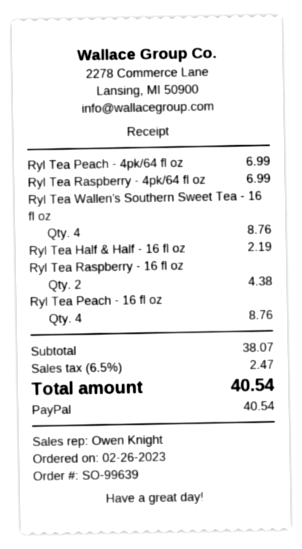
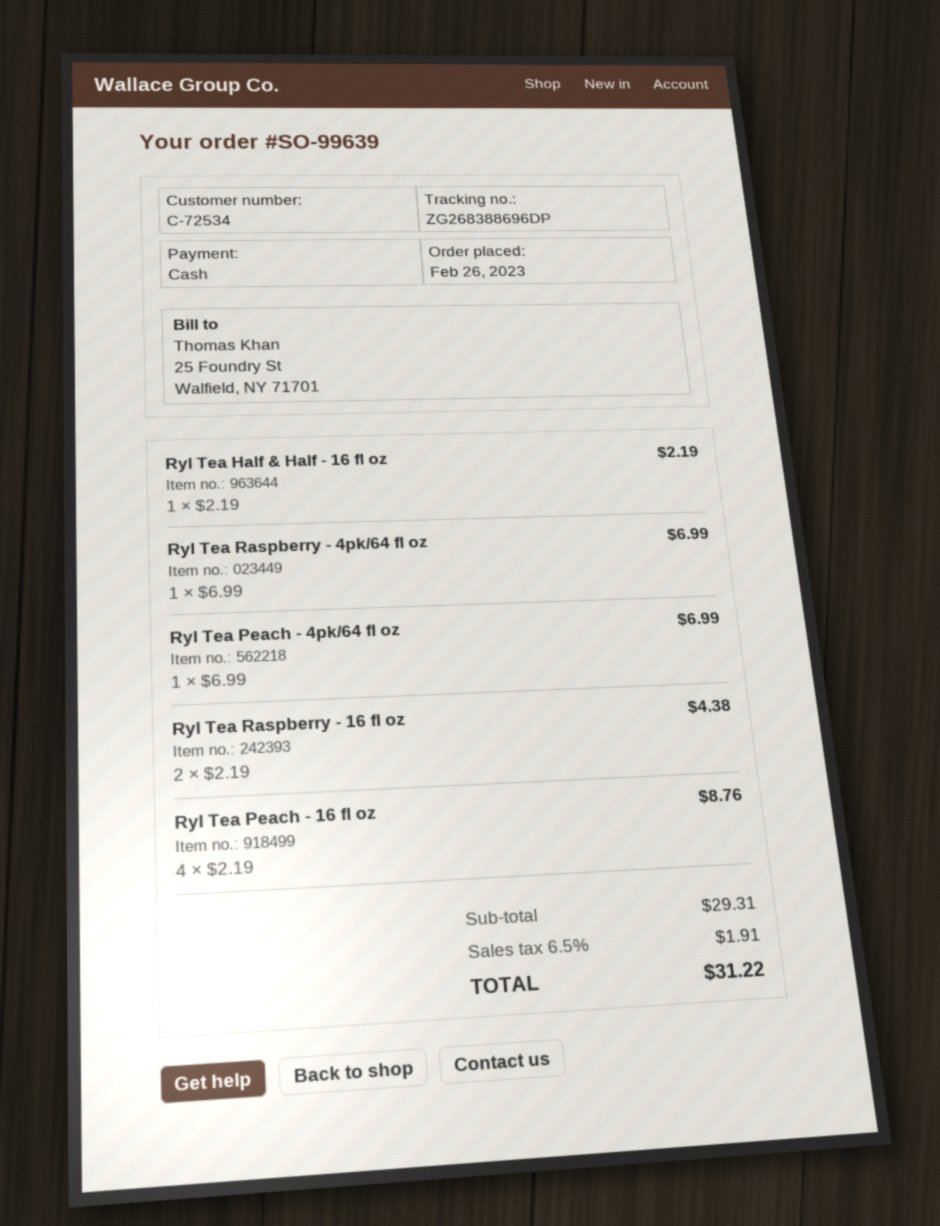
payment method: PayPal -> cash
Ryl Tea Wallen's Southern Sweet Tea - 16 fl oz: 4 for 8.76 -> none
subtotal: 38.07 -> 29.31
tax: 6.5% = 2.47 -> 6.5% = 1.91
total: 40.54 -> 31.22

